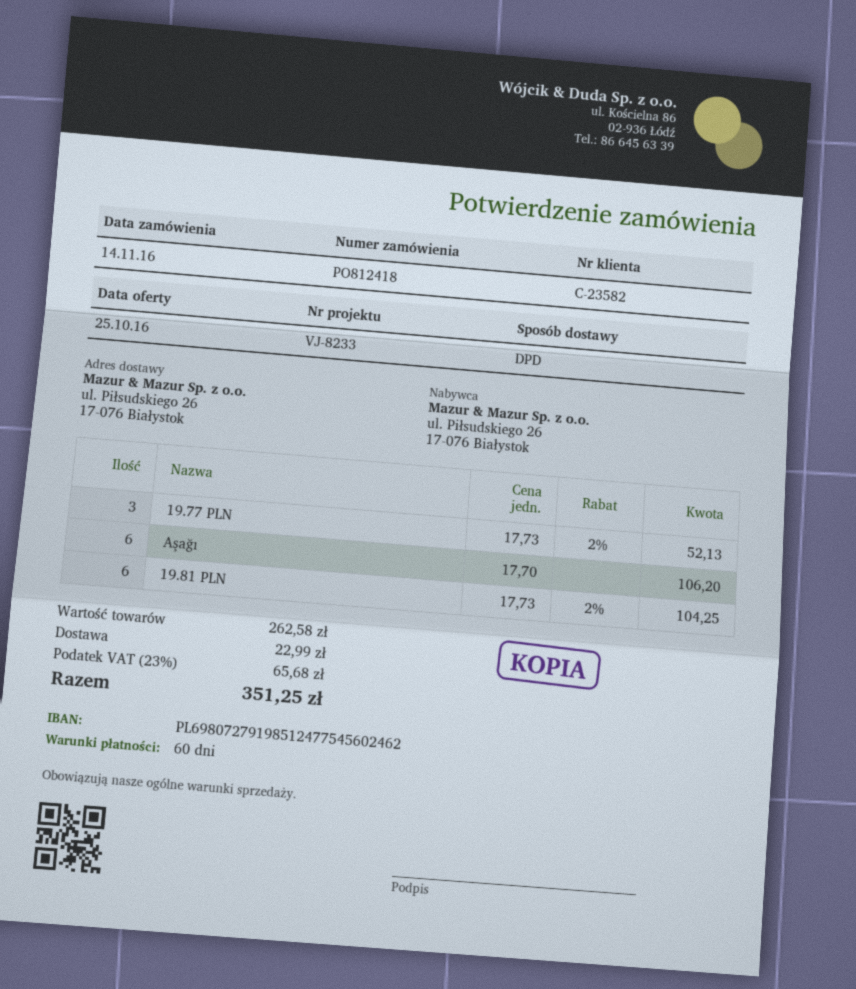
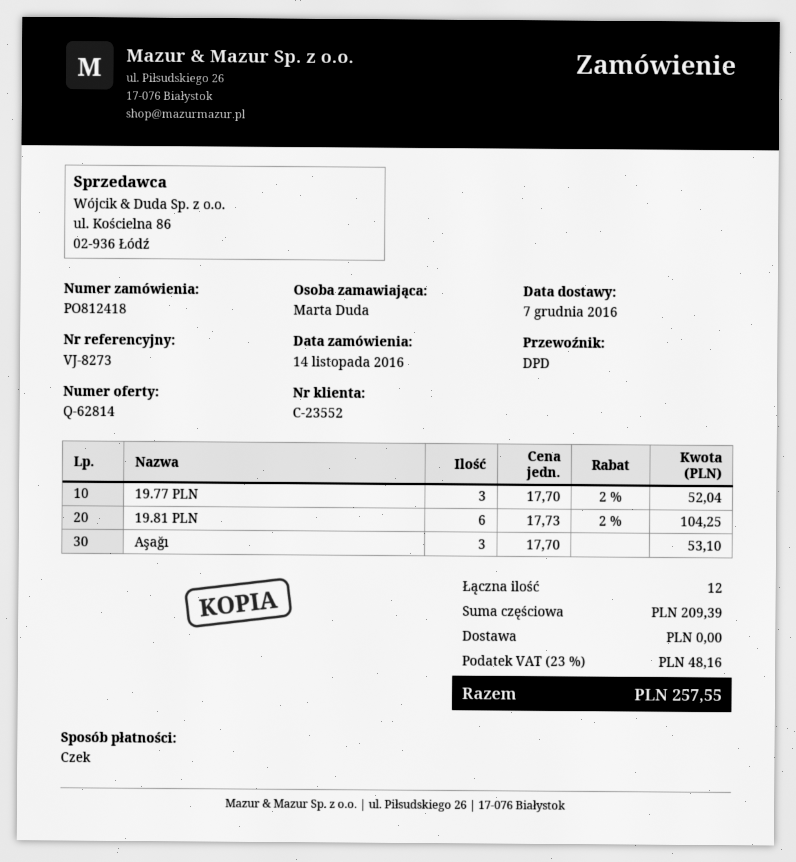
customer number: C-23582 -> C-23552
reference: VJ-8233 -> VJ-8273
19.77 PLN: 3 x 17.73 - 2% = 52.13 -> 3 x 17.70 - 2% = 52.04
Aşağı: 6 x 17.70 = 106.20 -> 3 x 17.70 = 53.10
subtotal: 262.58 -> 209.39
shipping: 22.99 -> 0.00
tax: 23% = 65.68 -> 23% = 48.16
total: 351.25 -> 257.55

